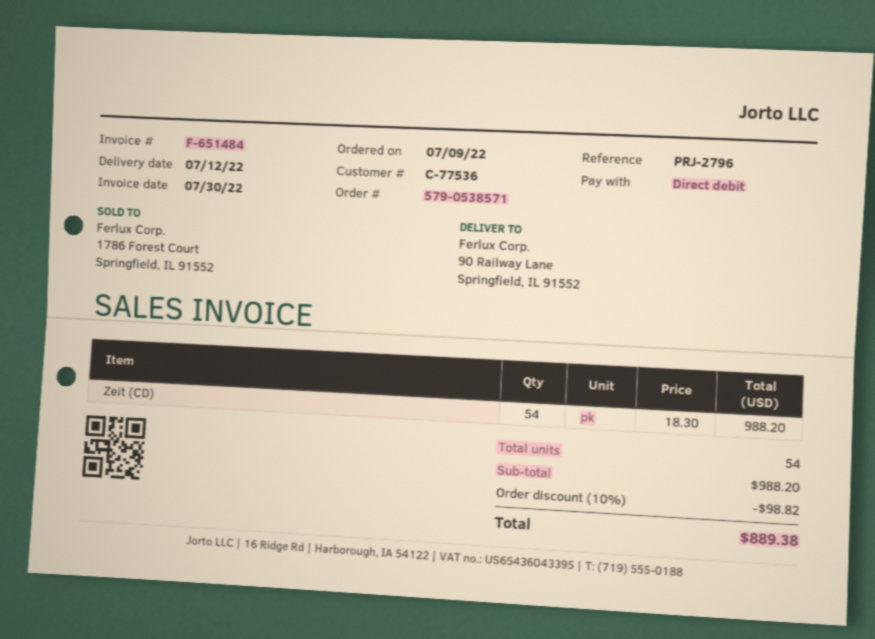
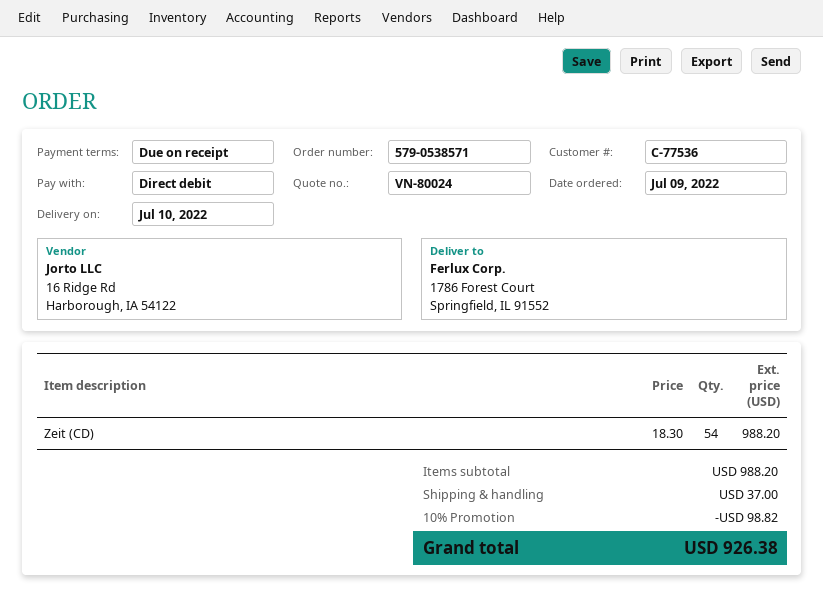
delivery date: 2022-07-12 -> 2022-07-10
ship to: 90 Railway Lane, Springfield, IL 91552 -> 1786 Forest Court, Springfield, IL 91552
shipping: none -> 37.00
total: 889.38 -> 926.38

